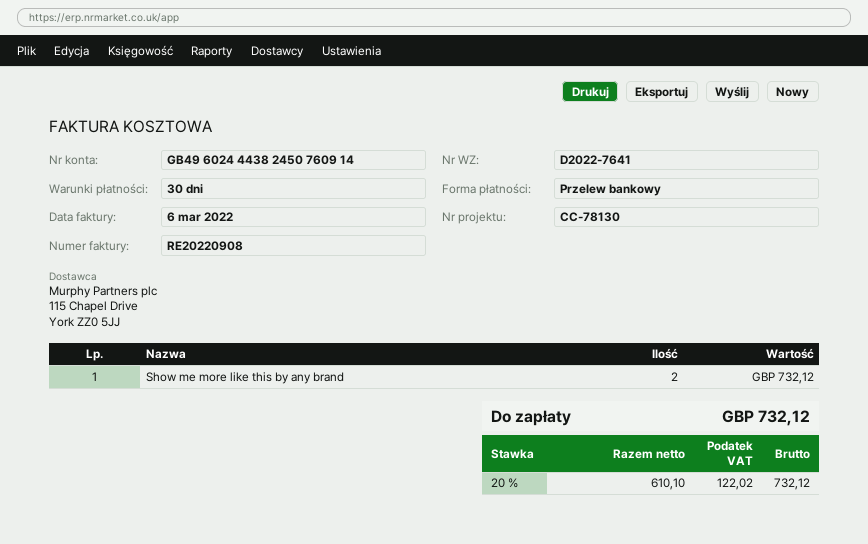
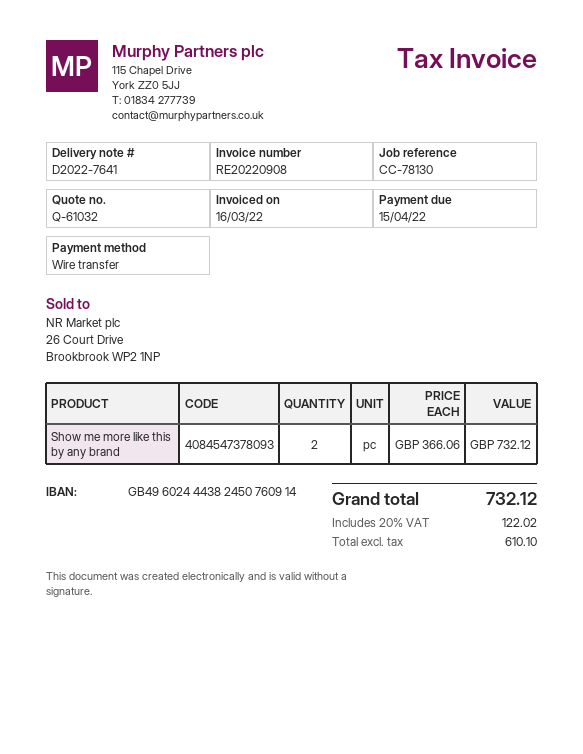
invoice date: 2022-03-06 -> 2022-03-16

